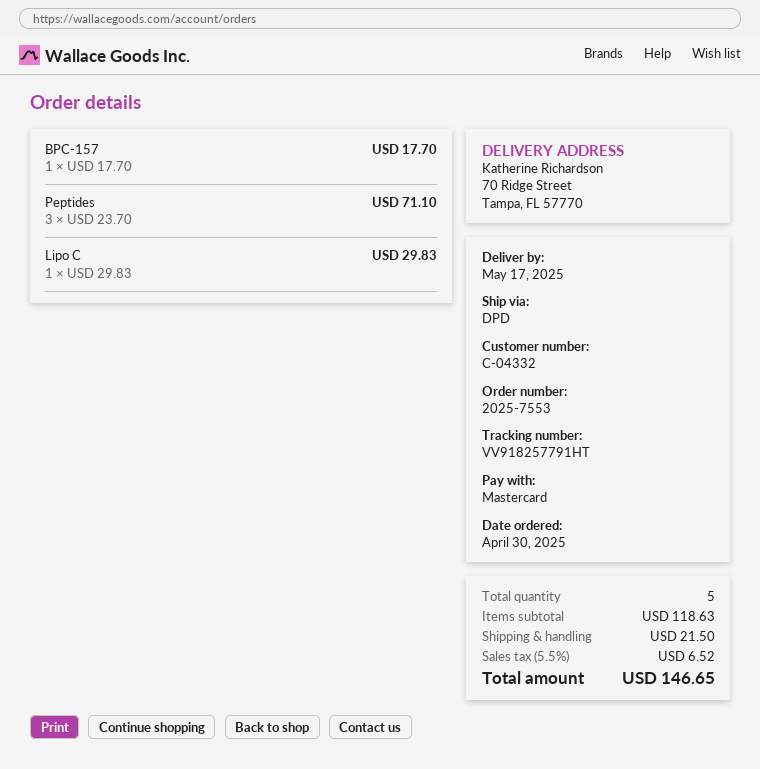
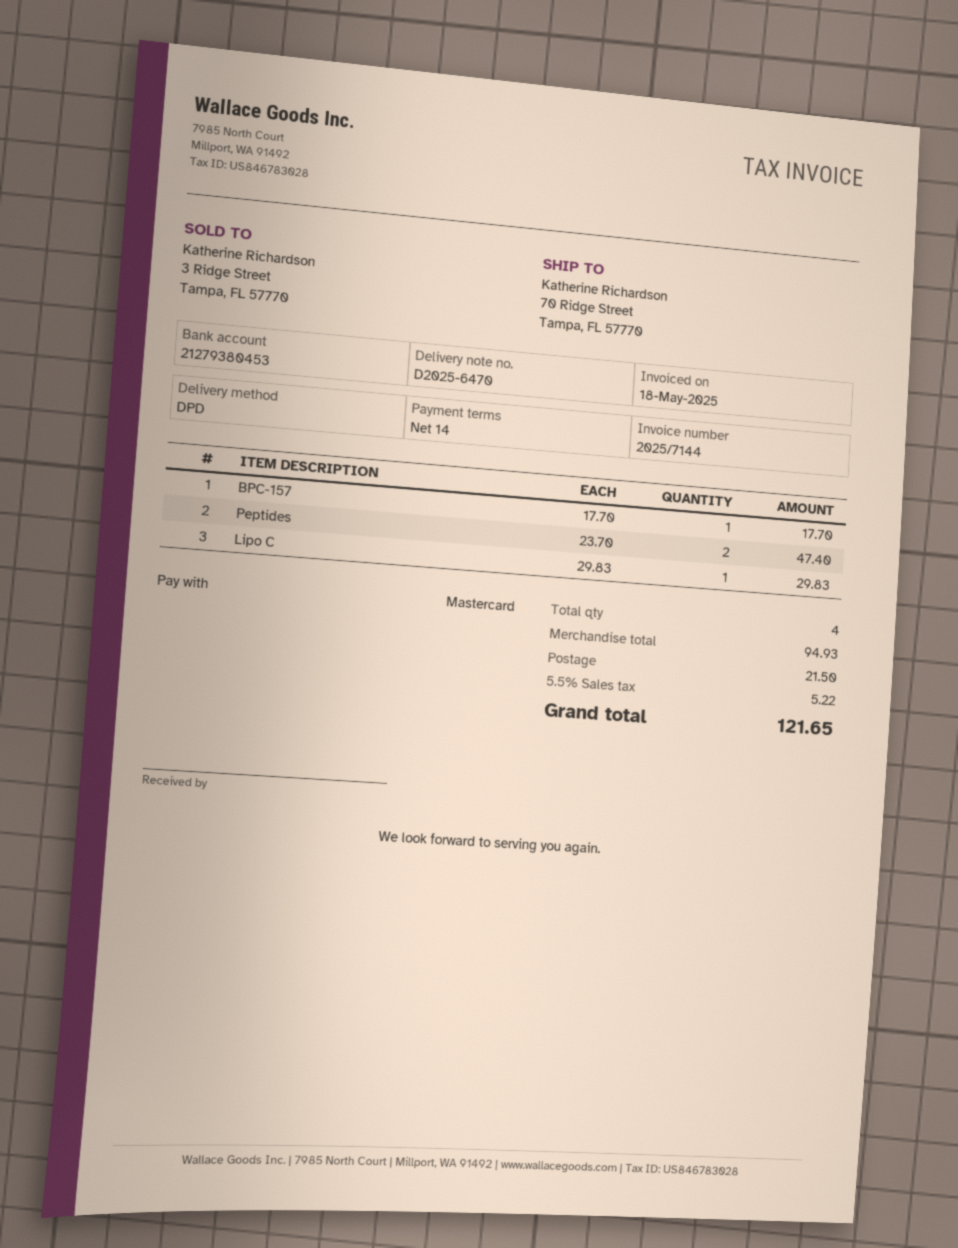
Peptides: 3 x 23.70 = 71.10 -> 2 x 23.70 = 47.40
total quantity: 5 -> 4
subtotal: 118.63 -> 94.93
tax: 5.5% = 6.52 -> 5.5% = 5.22
total: 146.65 -> 121.65

